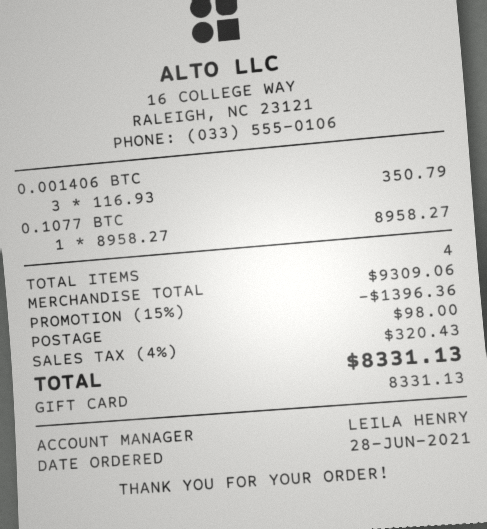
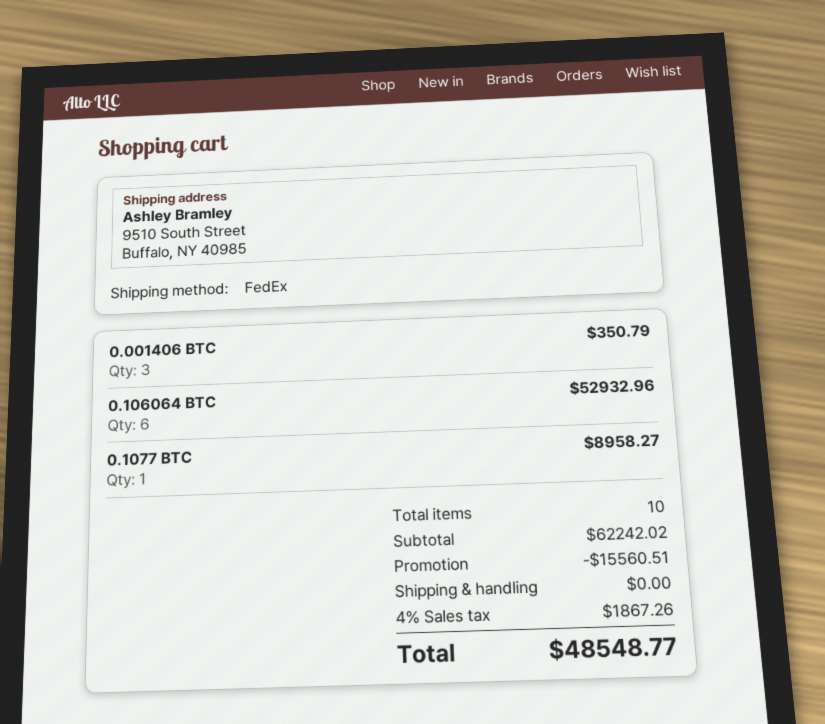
0.106064 BTC: none -> 6 for 52932.96
total quantity: 4 -> 10
subtotal: 9309.06 -> 62242.02
discount: 1396.36 -> 15560.51
shipping: 98.00 -> 0.00
tax: 4% = 320.43 -> 4% = 1867.26
total: 8331.13 -> 48548.77

